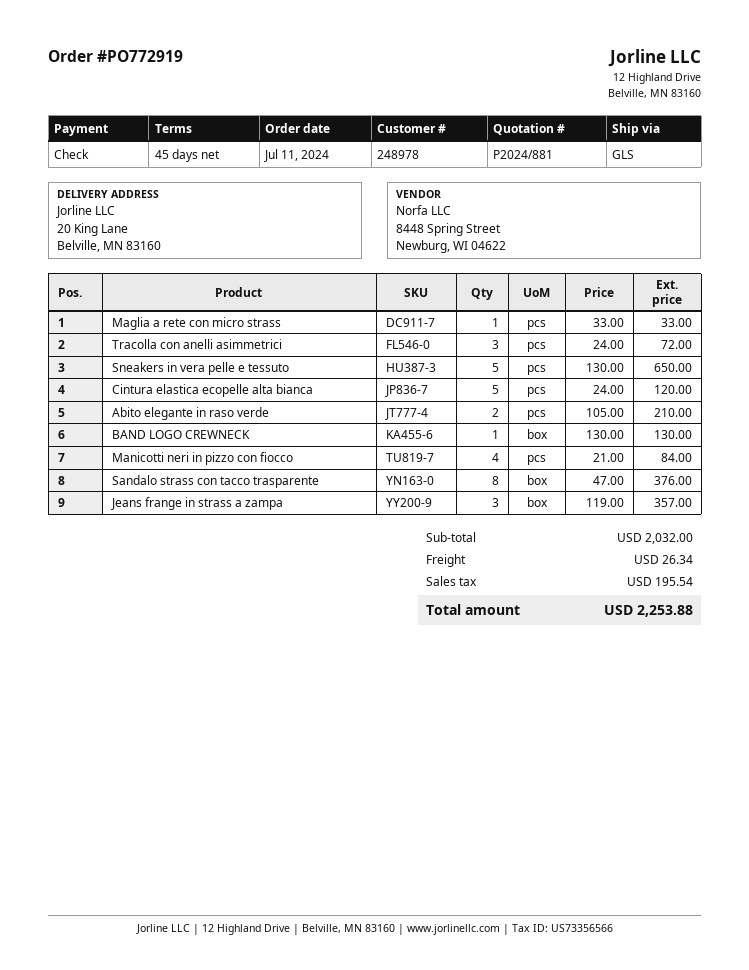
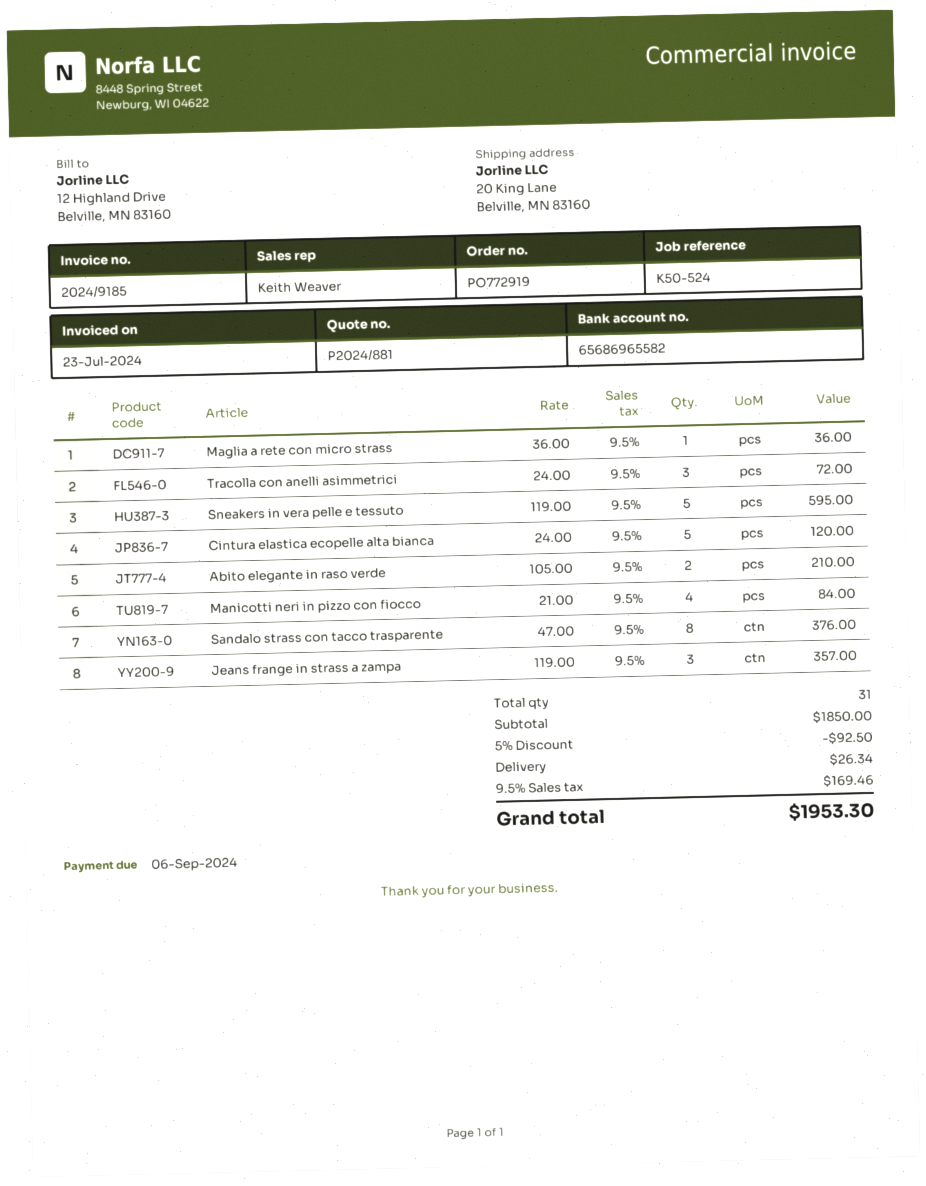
Maglia a rete con micro strass: 1 x 33.00 = 33.00 -> 1 x 36.00 = 36.00
Sneakers in vera pelle e tessuto: 5 x 130.00 = 650.00 -> 5 x 119.00 = 595.00
BAND LOGO CREWNECK: 1 x 130.00 = 130.00 -> none
subtotal: 2032.00 -> 1850.00
discount: none -> 5% = 92.50
tax: 195.54 -> 169.46
total: 2253.88 -> 1953.30

